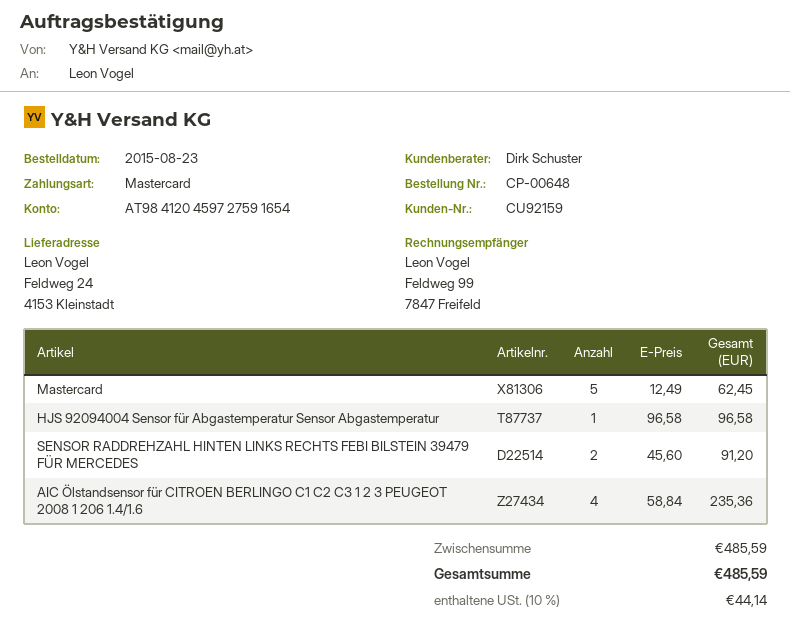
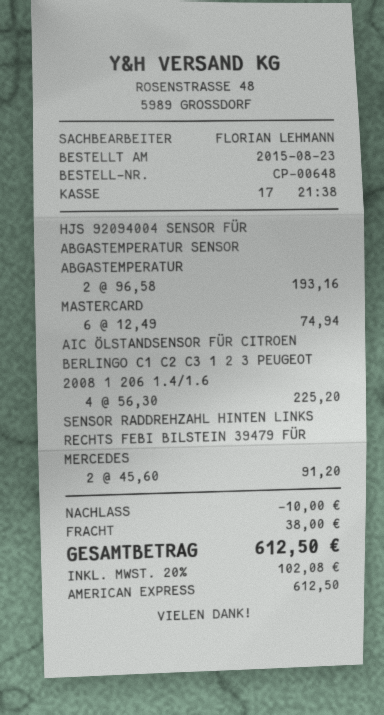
sales rep: Dirk Schuster -> FLORIAN LEHMANN
payment method: Mastercard -> American Express
Mastercard: 5 x 12.49 = 62.45 -> 6 x 12.49 = 74.94
HJS 92094004 Sensor für Abgastemperatur Sensor Abgastemperatur: 1 x 96.58 = 96.58 -> 2 x 96.58 = 193.16
AIC Ölstandsensor für CITROEN BERLINGO C1 C2 C3 1 2 3 PEUGEOT 2008 1 206 1.4/1.6: 4 x 58.84 = 235.36 -> 4 x 56.30 = 225.20
discount: none -> 10.00
shipping: none -> 38.00
tax: 10% = 44.14 -> 20% = 102.08
total: 485.59 -> 612.50

